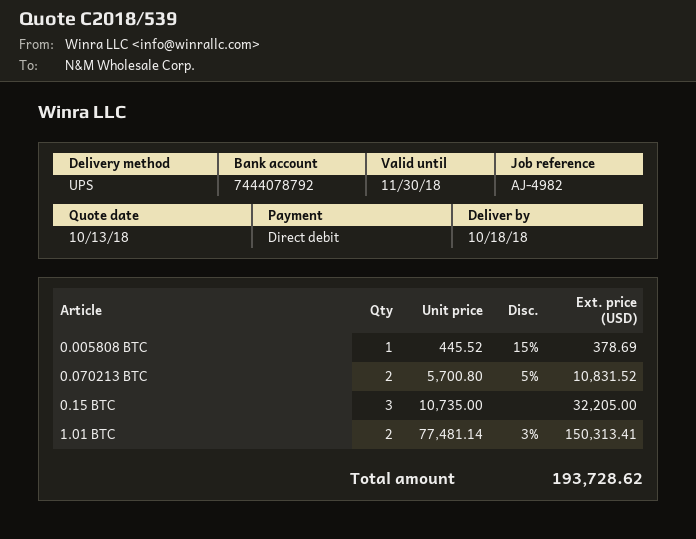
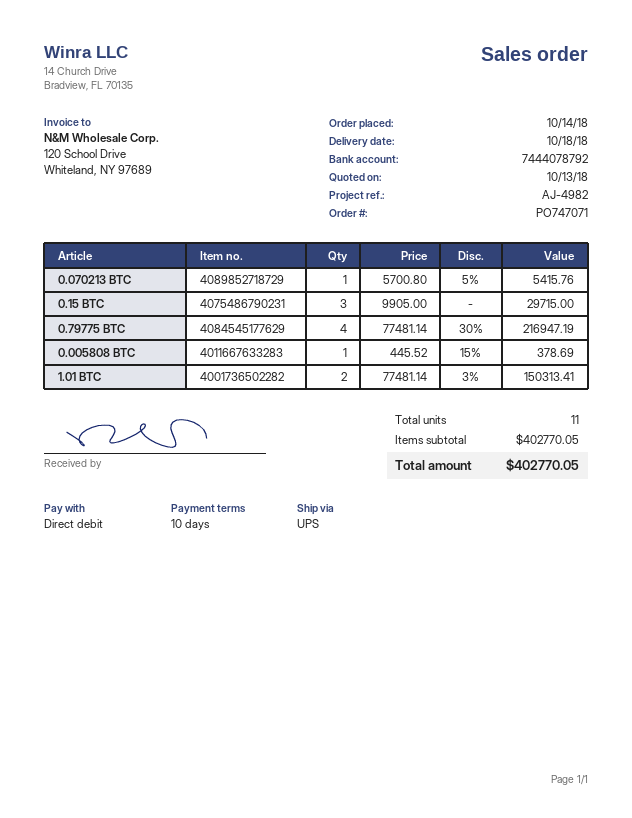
0.070213 BTC: 2 x 5700.80 - 5% = 10831.52 -> 1 x 5700.80 - 5% = 5415.76
0.15 BTC: 3 x 10735.00 = 32205.00 -> 3 x 9905.00 = 29715.00
0.79775 BTC: none -> 4 x 77481.14 - 30% = 216947.19
total: 193728.62 -> 402770.05

